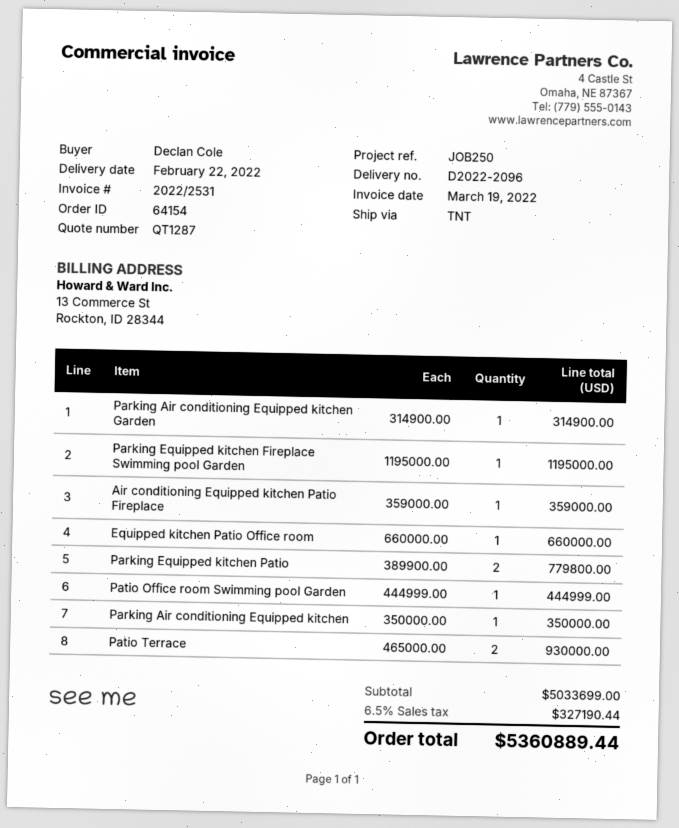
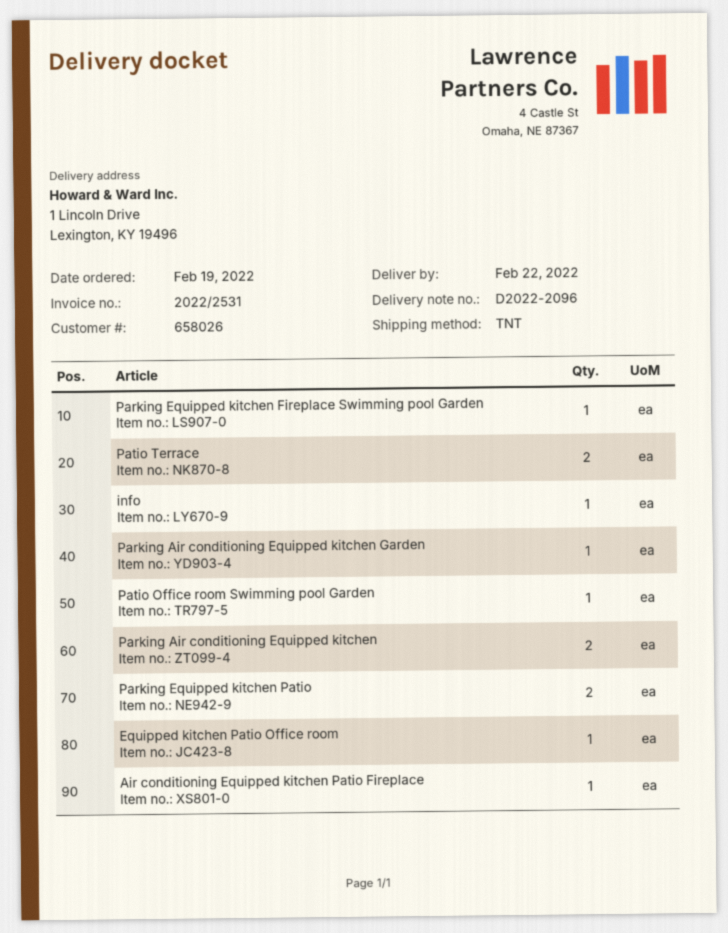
Parking Air conditioning Equipped kitchen: 1 -> 2
info: none -> 1

